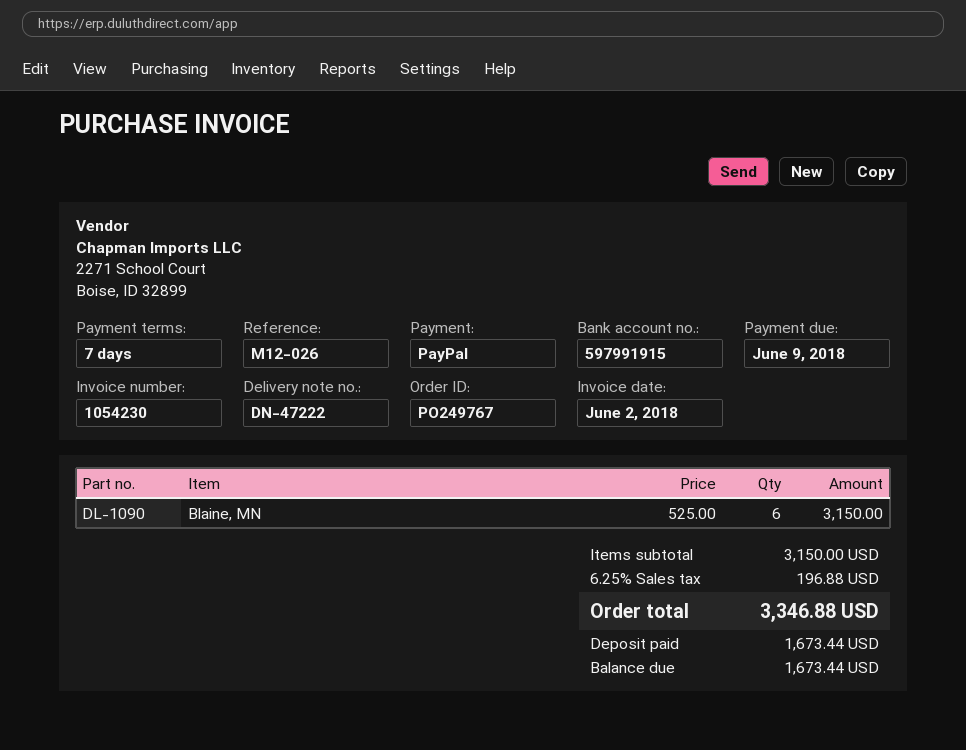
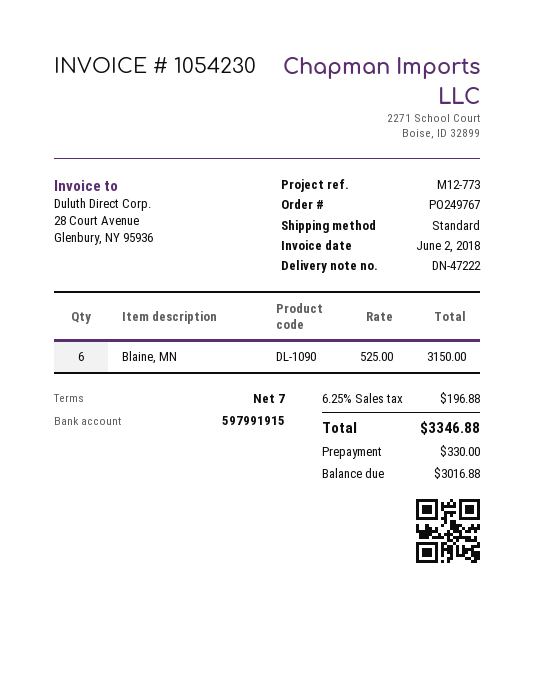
reference: M12-026 -> M12-773
deposit: 1673.44 -> 330.00
balance: 1673.44 -> 3016.88

